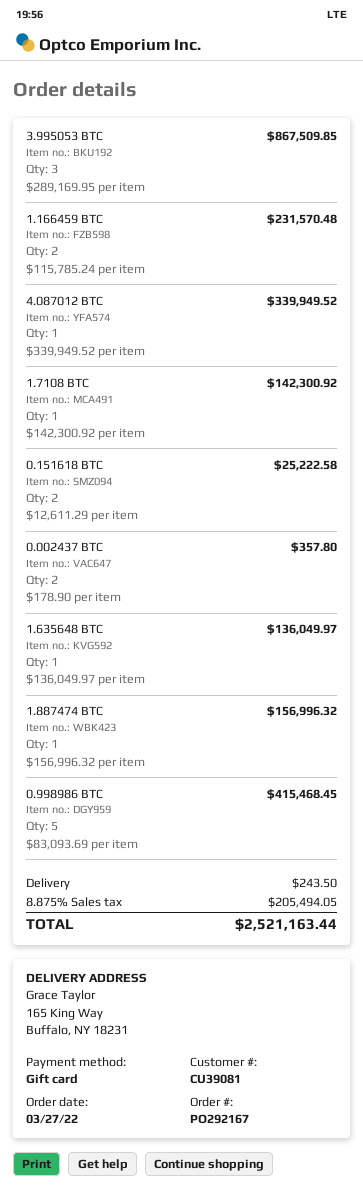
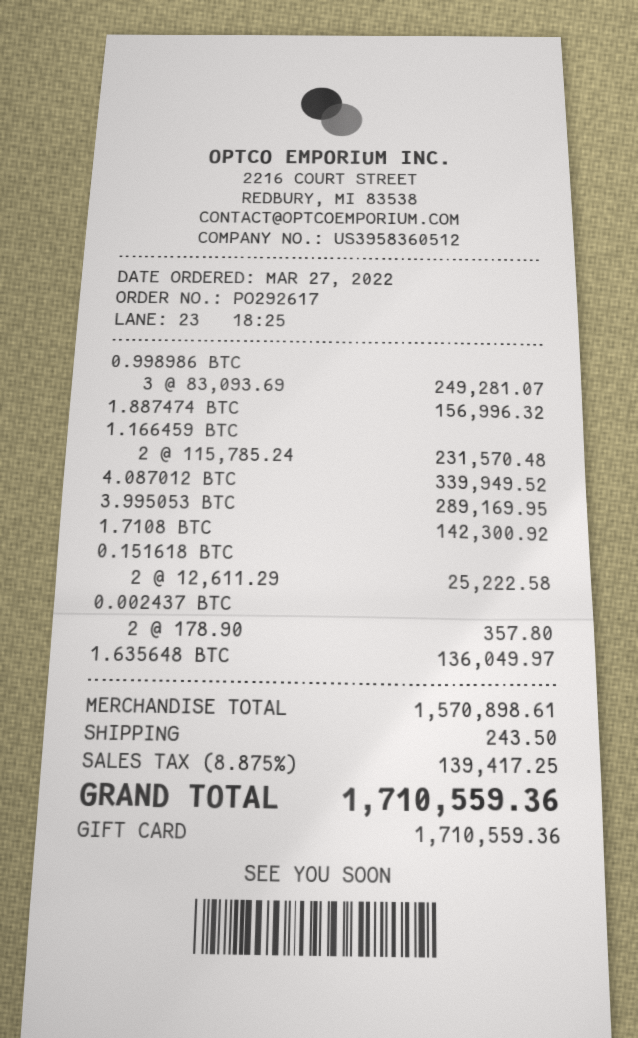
order number: PO292167 -> PO292617
3.995053 BTC: 3 x 289169.95 = 867509.85 -> 1 x 289169.95 = 289169.95
0.998986 BTC: 5 x 83093.69 = 415468.45 -> 3 x 83093.69 = 249281.07
tax: 8.875% = 205494.05 -> 8.875% = 139417.25
total: 2521163.44 -> 1710559.36

